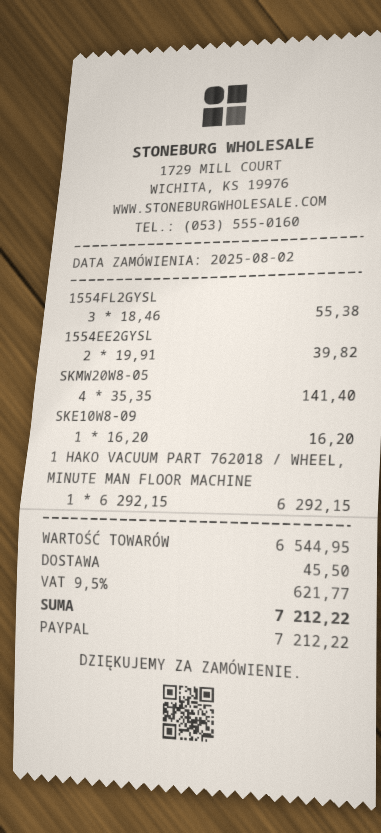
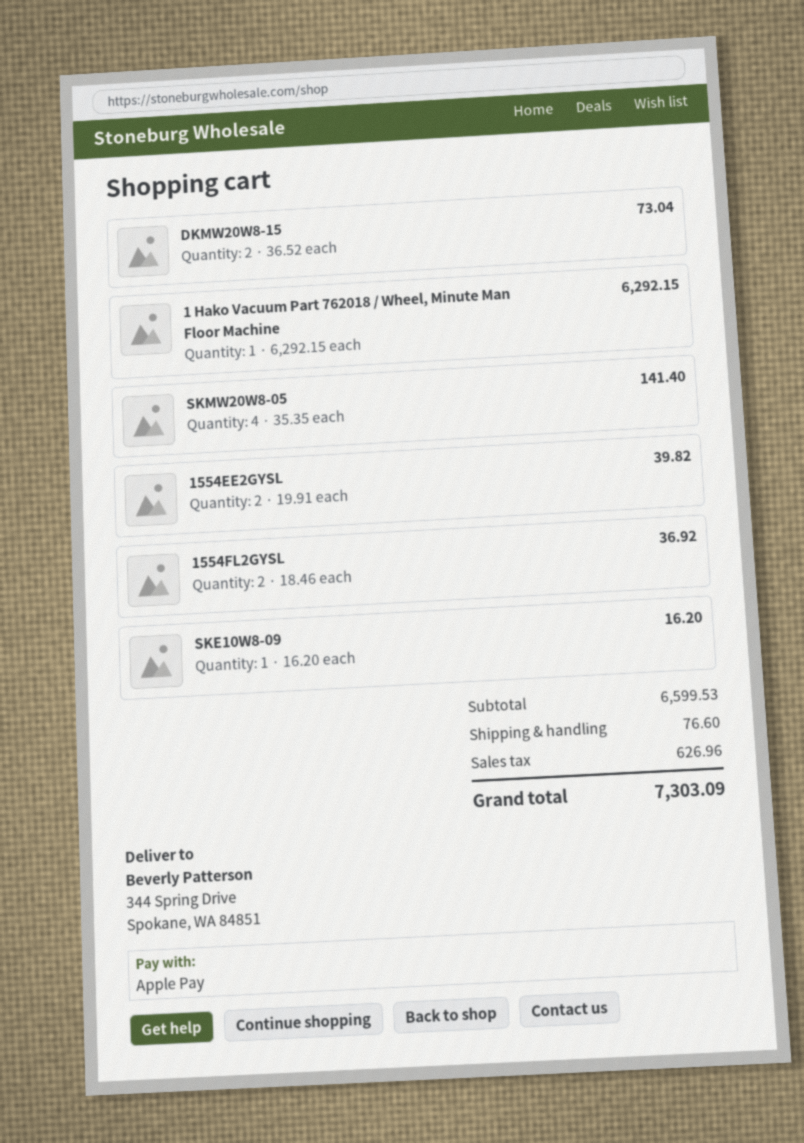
payment method: PayPal -> Apple Pay
1554FL2GYSL: 3 x 18.46 = 55.38 -> 2 x 18.46 = 36.92
DKMW20W8-15: none -> 2 x 36.52 = 73.04
subtotal: 6544.95 -> 6599.53
shipping: 45.50 -> 76.60
tax: 621.77 -> 626.96
total: 7212.22 -> 7303.09

